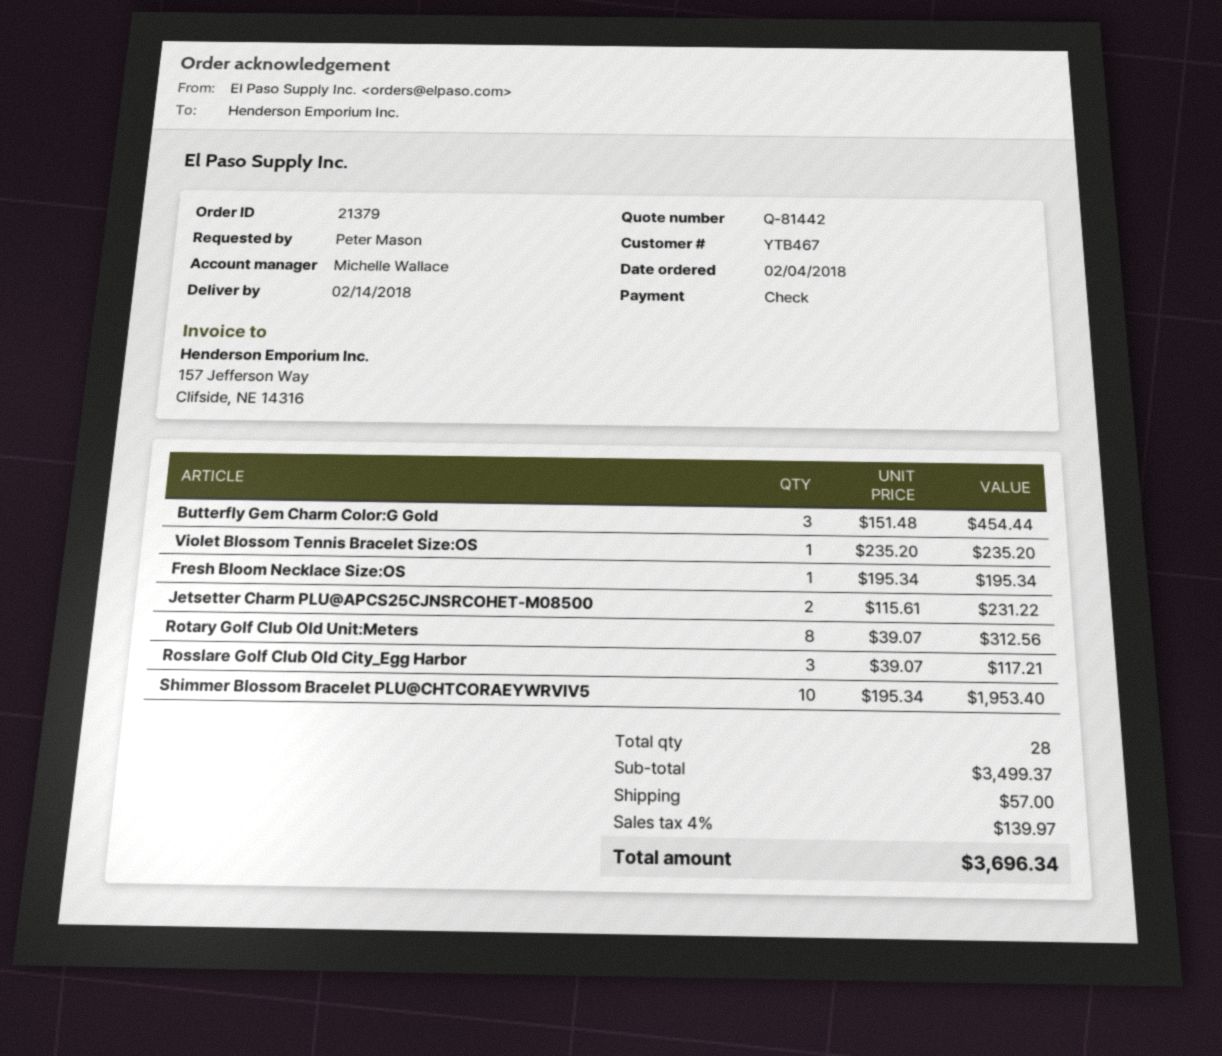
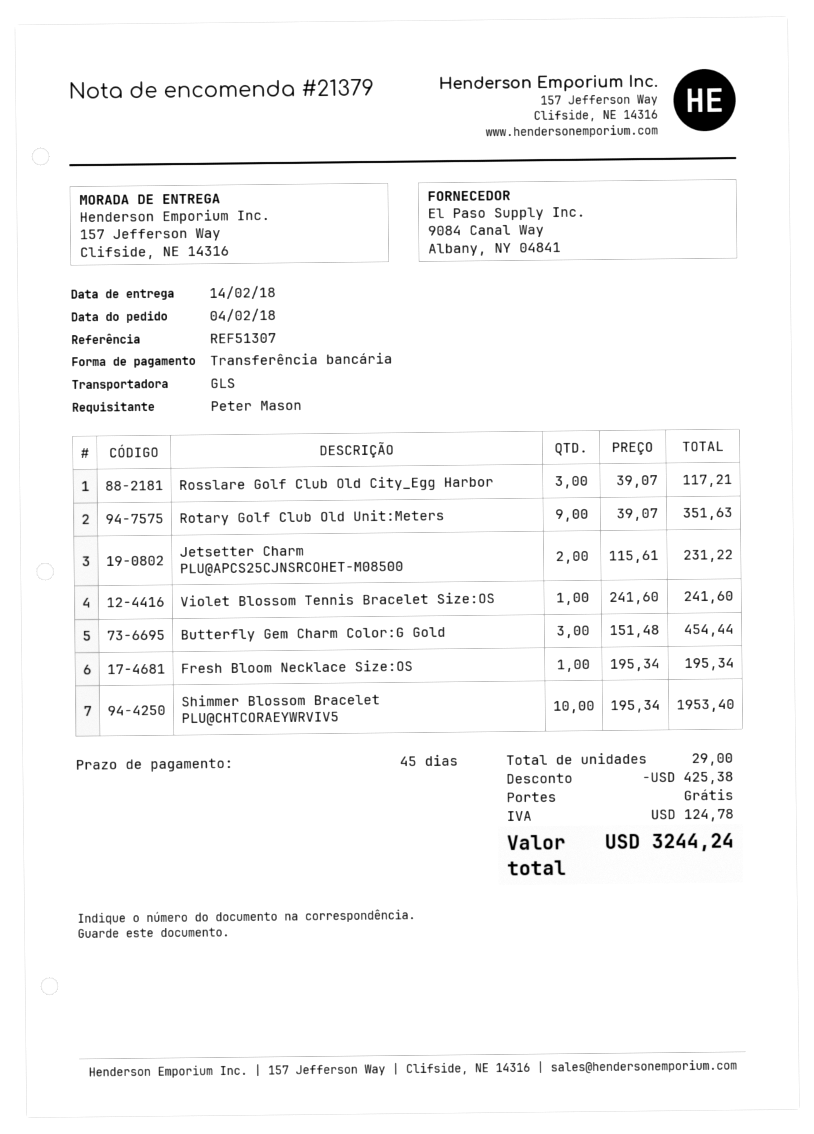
payment method: cheque -> bank transfer
Violet Blossom Tennis Bracelet Size:OS: 1 x 235.20 = 235.20 -> 1 x 241.60 = 241.60
Rotary Golf Club Old Unit:Meters: 8 x 39.07 = 312.56 -> 9 x 39.07 = 351.63
total quantity: 28 -> 29
discount: none -> 425.38
shipping: 57.00 -> 0.00
tax: 139.97 -> 124.78
total: 3696.34 -> 3244.24

